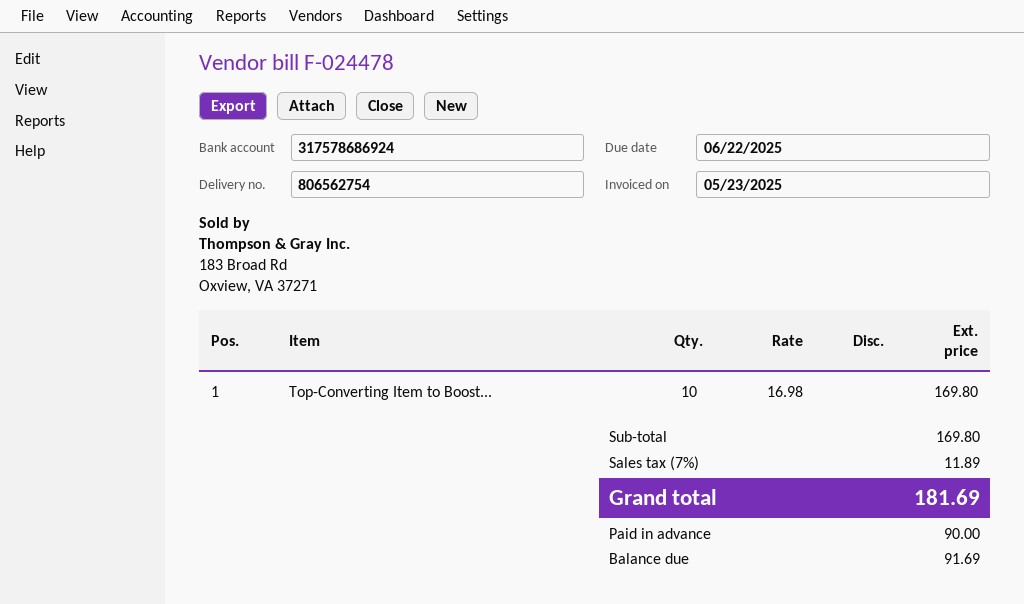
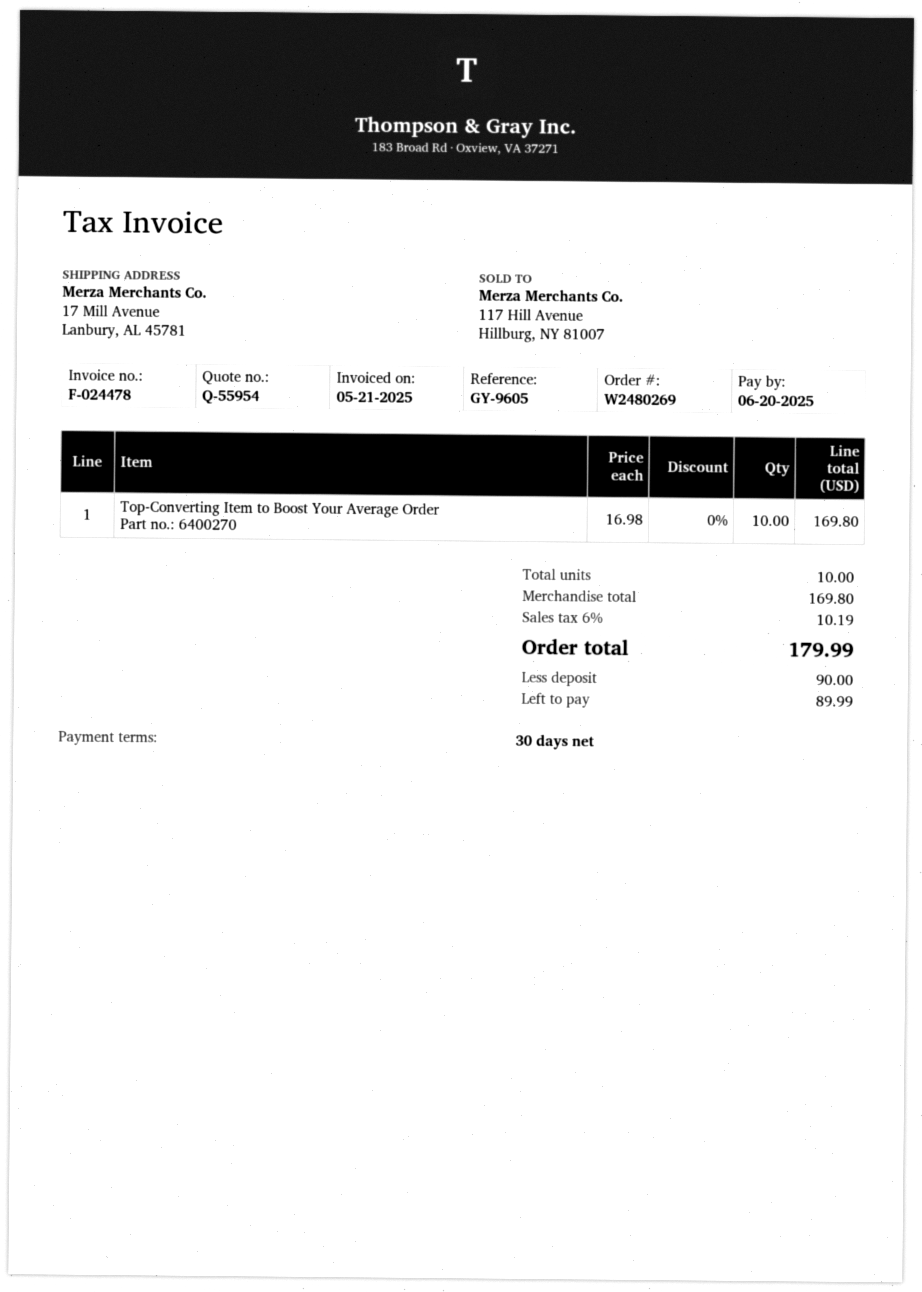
invoice date: 2025-05-23 -> 2025-05-21
due date: 2025-06-22 -> 2025-06-20
tax: 7% = 11.89 -> 6% = 10.19
total: 181.69 -> 179.99
balance: 91.69 -> 89.99

